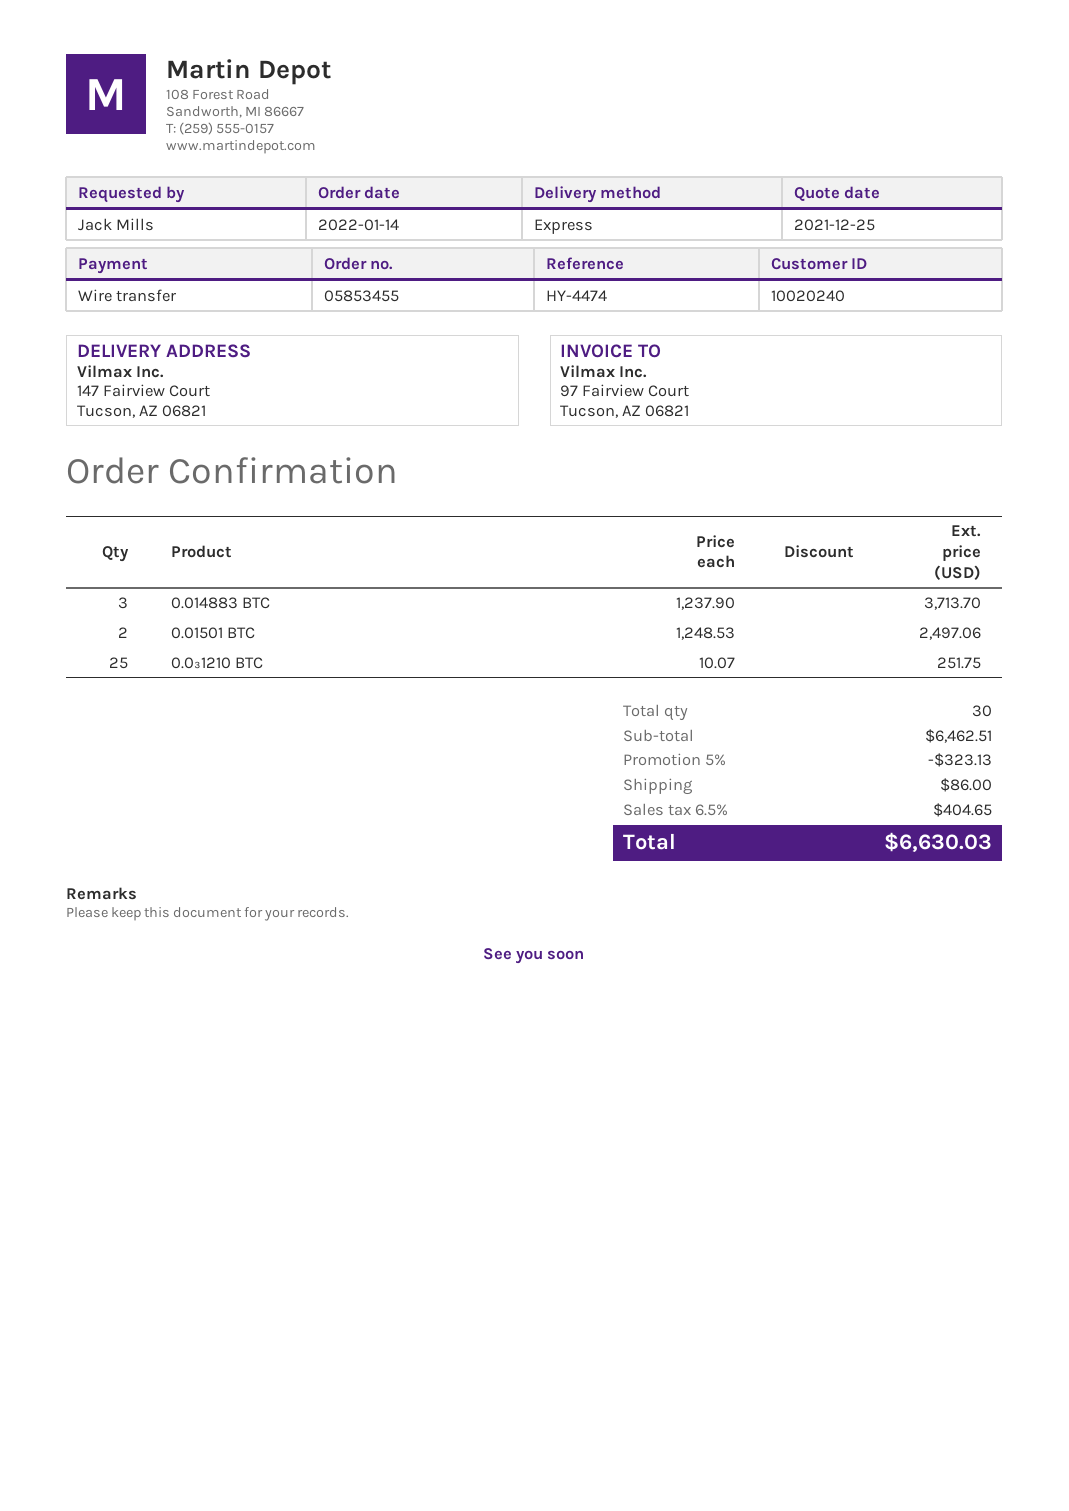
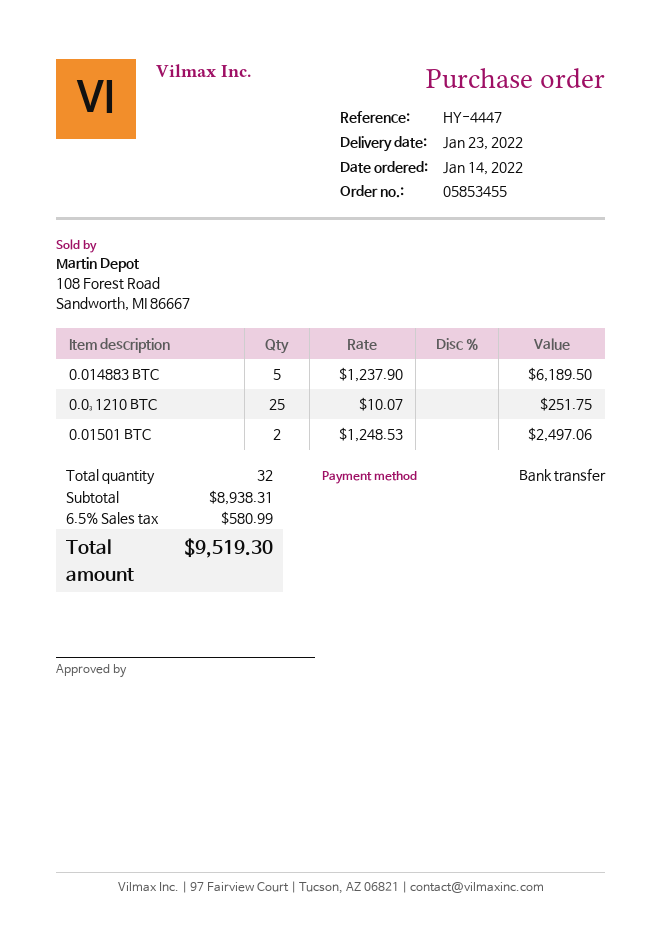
reference: HY-4474 -> HY-4447
0.014883 BTC: 3 x 1237.90 = 3713.70 -> 5 x 1237.90 = 6189.50
total quantity: 30 -> 32
subtotal: 6462.51 -> 8938.31
discount: 5% = 323.13 -> none
shipping: 86.00 -> none
tax: 6.5% = 404.65 -> 6.5% = 580.99
total: 6630.03 -> 9519.30

